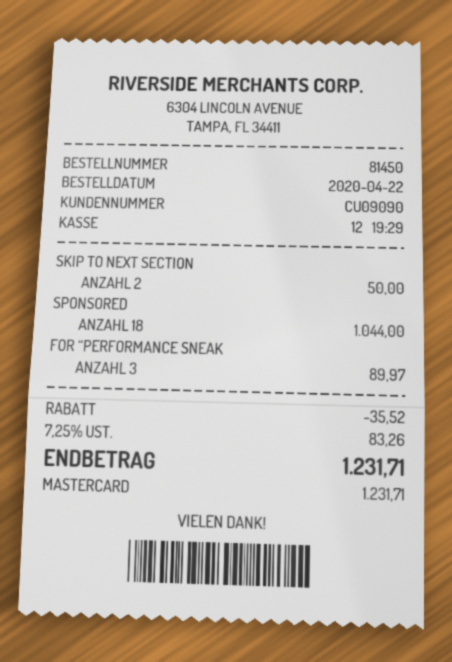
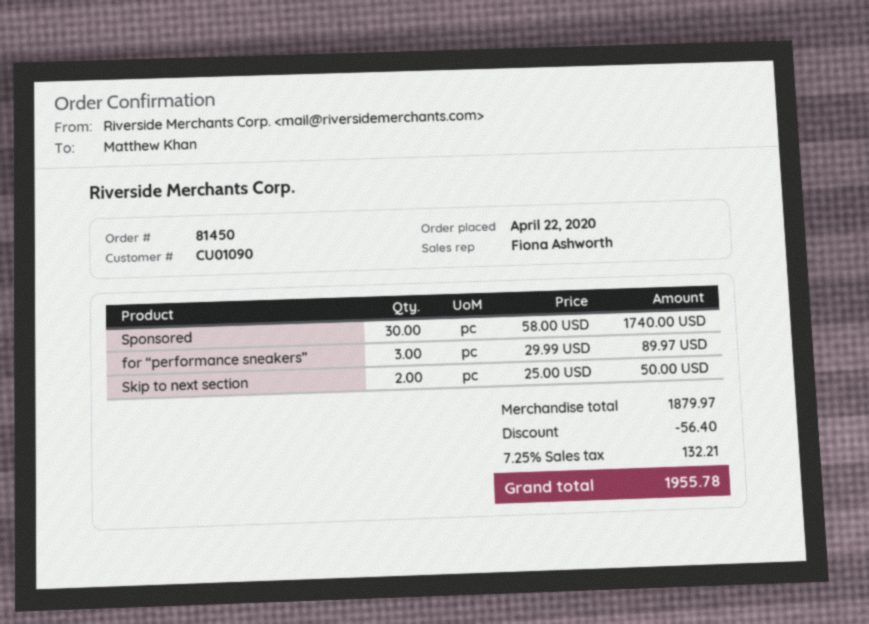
customer number: CU09090 -> CU01090
SPONSORED: 18 for 1044.00 -> 30 for 1740.00
discount: 35.52 -> 56.40
tax: 7.25% = 83.26 -> 7.25% = 132.21
total: 1231.71 -> 1955.78

